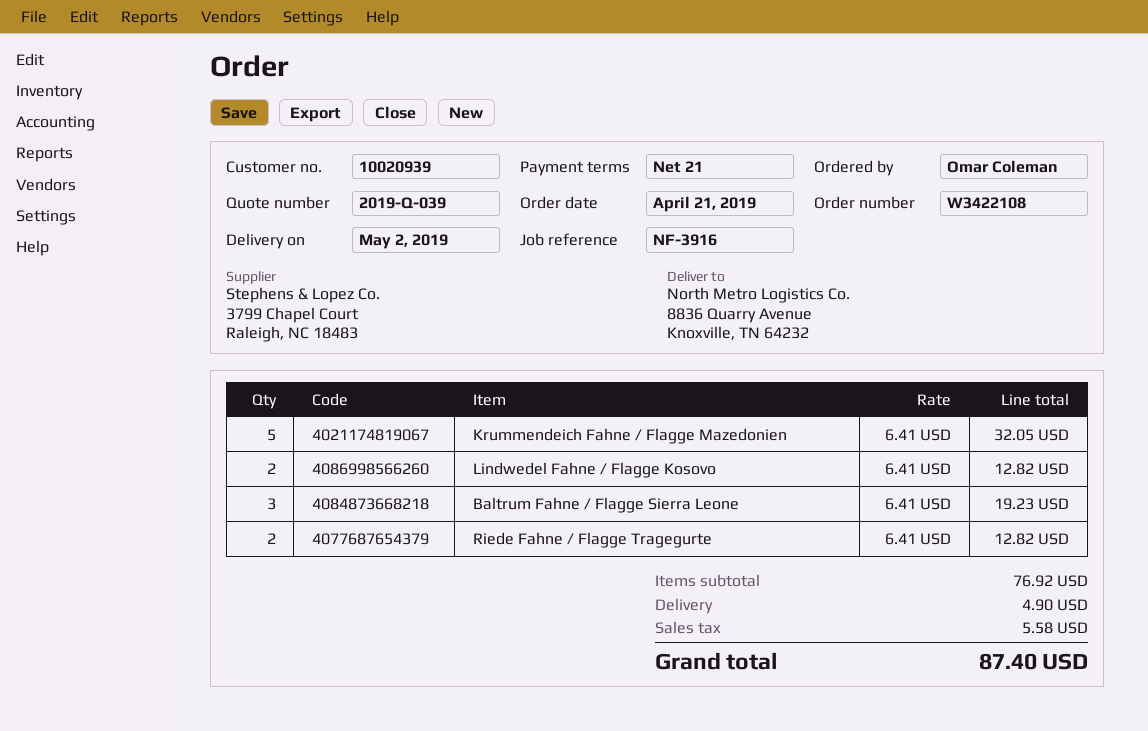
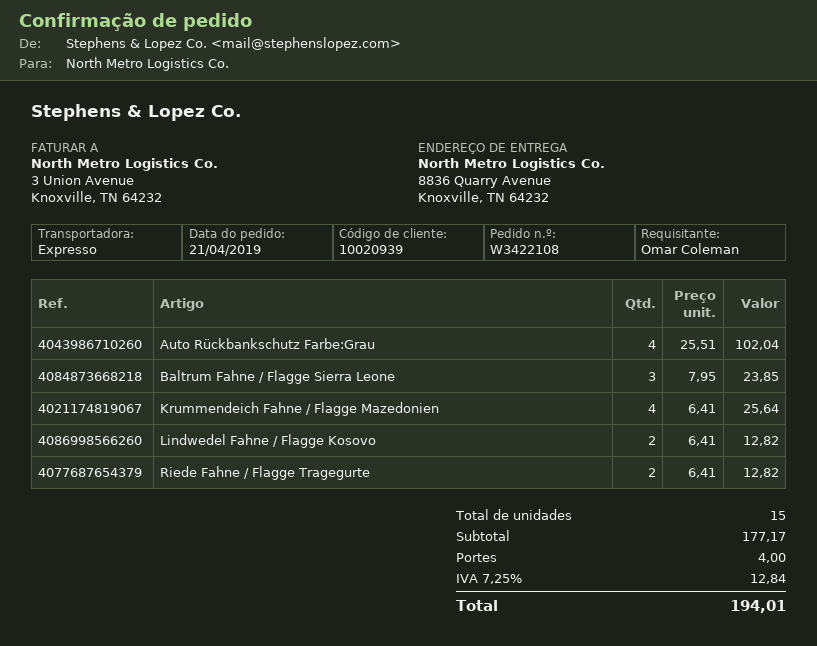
Krummendeich Fahne / Flagge Mazedonien: 5 x 6.41 = 32.05 -> 4 x 6.41 = 25.64
Baltrum Fahne / Flagge Sierra Leone: 3 x 6.41 = 19.23 -> 3 x 7.95 = 23.85
Auto Rückbankschutz Farbe:Grau: none -> 4 x 25.51 = 102.04
subtotal: 76.92 -> 177.17
shipping: 4.90 -> 4.00
tax: 5.58 -> 12.84
total: 87.40 -> 194.01

